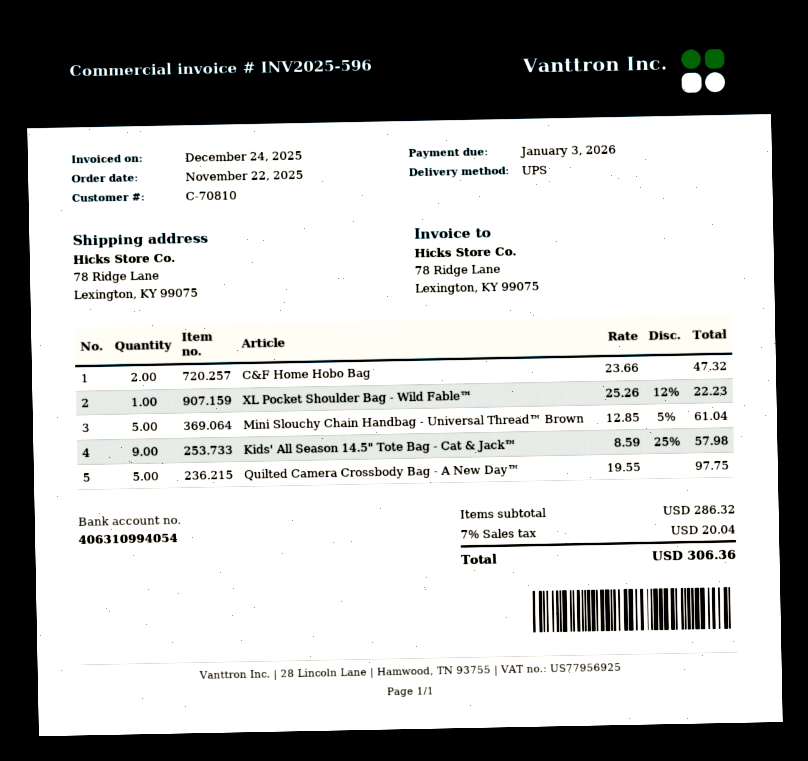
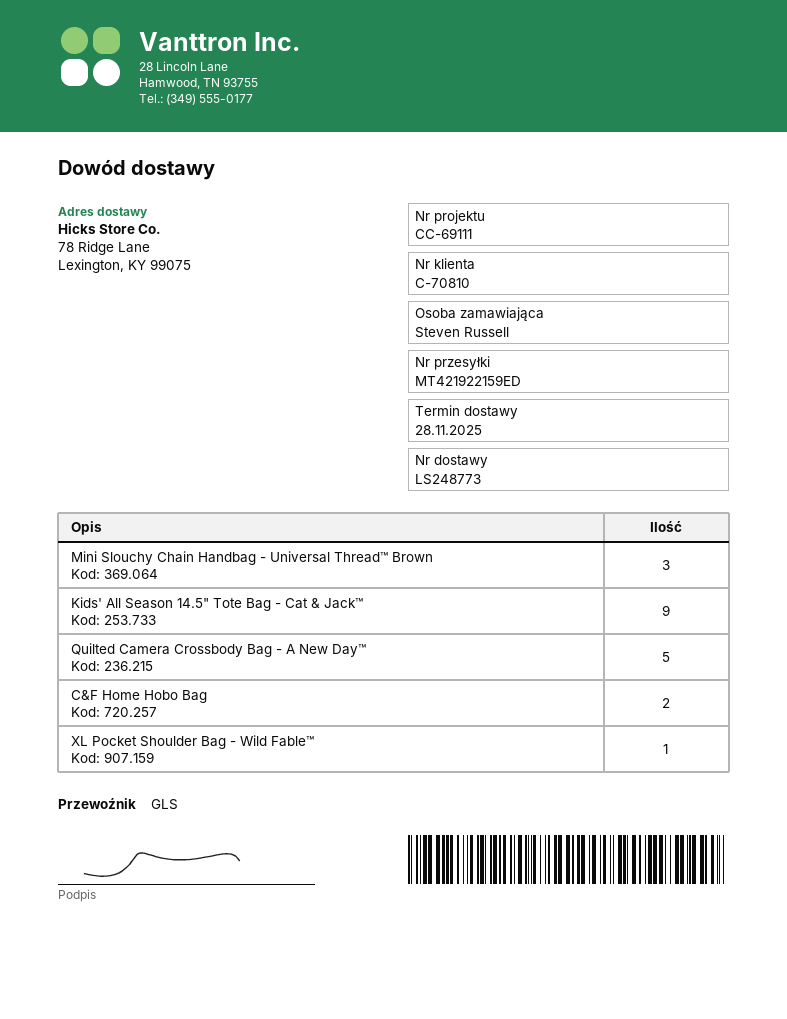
shipping method: UPS -> GLS
Mini Slouchy Chain Handbag - Universal Thread™ Brown: 5 -> 3

